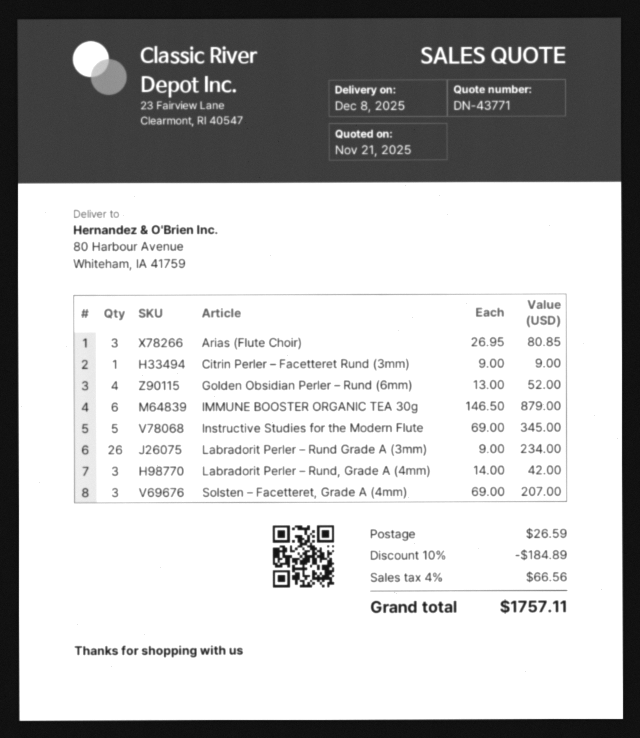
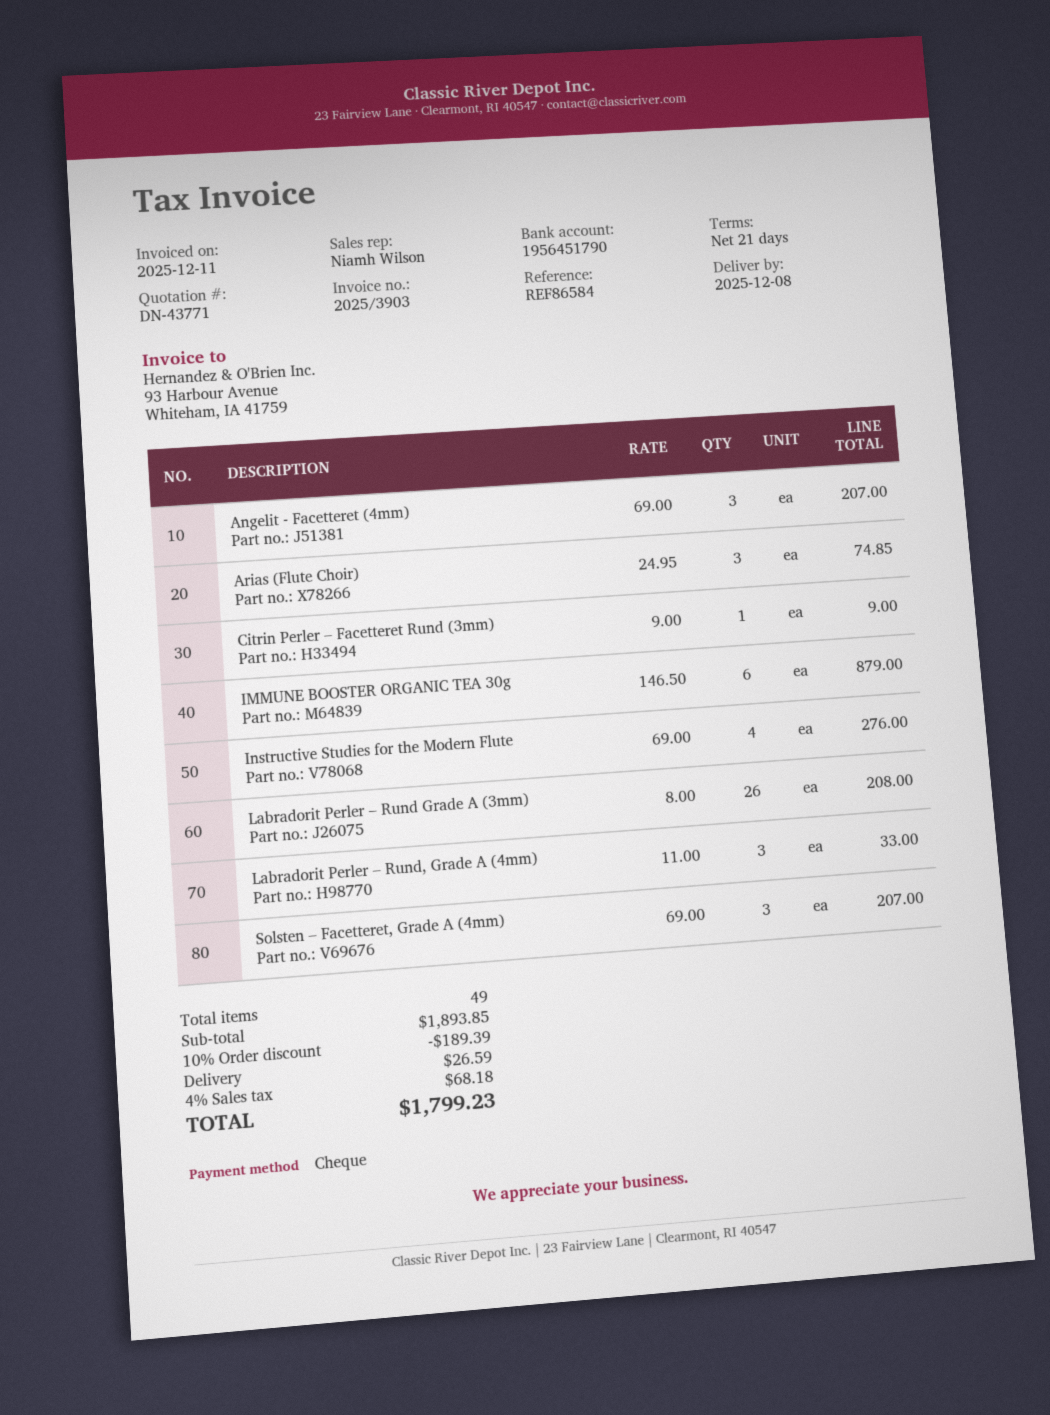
Arias (Flute Choir): 3 x 26.95 = 80.85 -> 3 x 24.95 = 74.85
Golden Obsidian Perler – Rund (6mm): 4 x 13.00 = 52.00 -> none
Instructive Studies for the Modern Flute: 5 x 69.00 = 345.00 -> 4 x 69.00 = 276.00
Labradorit Perler – Rund Grade A (3mm): 26 x 9.00 = 234.00 -> 26 x 8.00 = 208.00
Labradorit Perler – Rund, Grade A (4mm): 3 x 14.00 = 42.00 -> 3 x 11.00 = 33.00
Angelit - Facetteret (4mm): none -> 3 x 69.00 = 207.00
discount: 10% = 184.89 -> 10% = 189.39
tax: 4% = 66.56 -> 4% = 68.18
total: 1757.11 -> 1799.23

